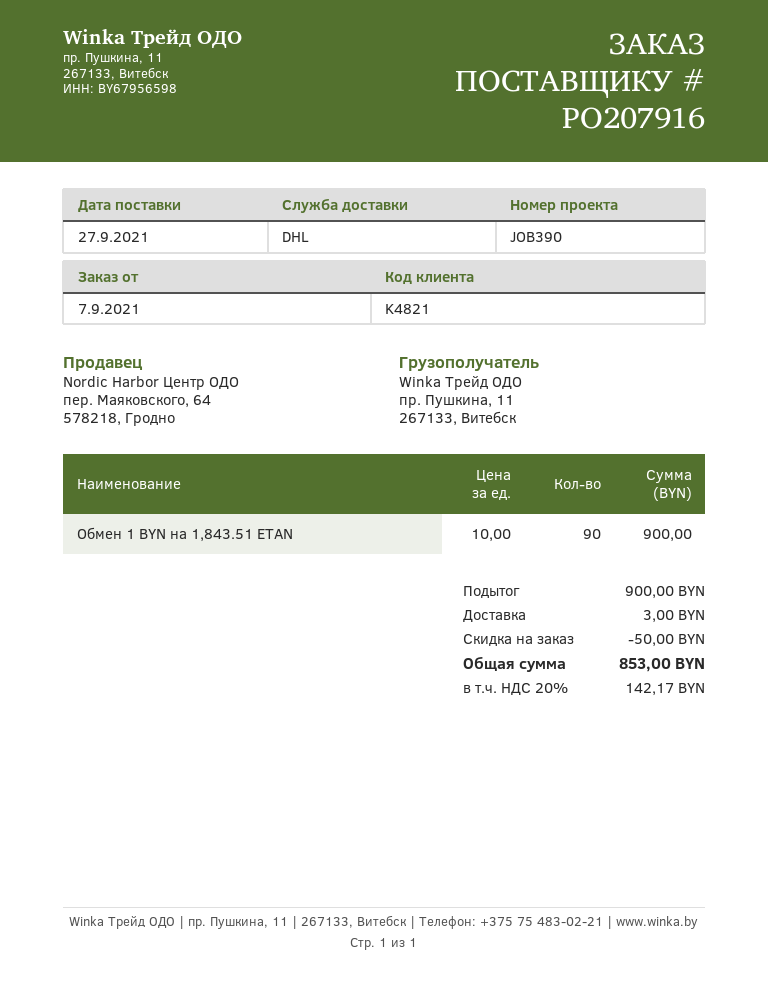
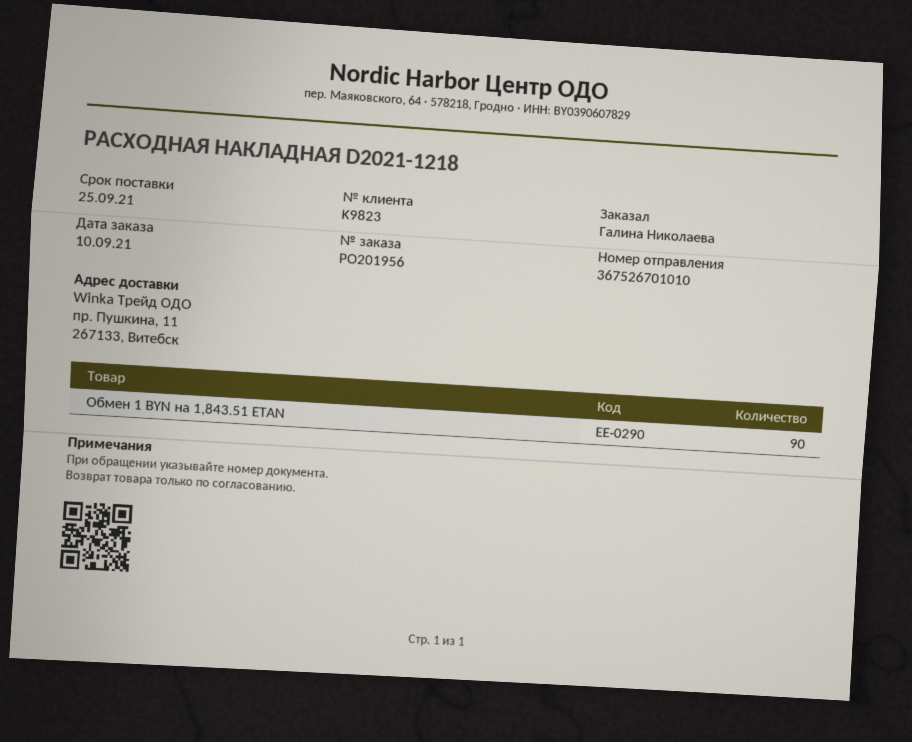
order number: PO207916 -> PO201956
order date: 2021-09-07 -> 2021-09-10
delivery date: 2021-09-27 -> 2021-09-25
customer number: K4821 -> K9823

